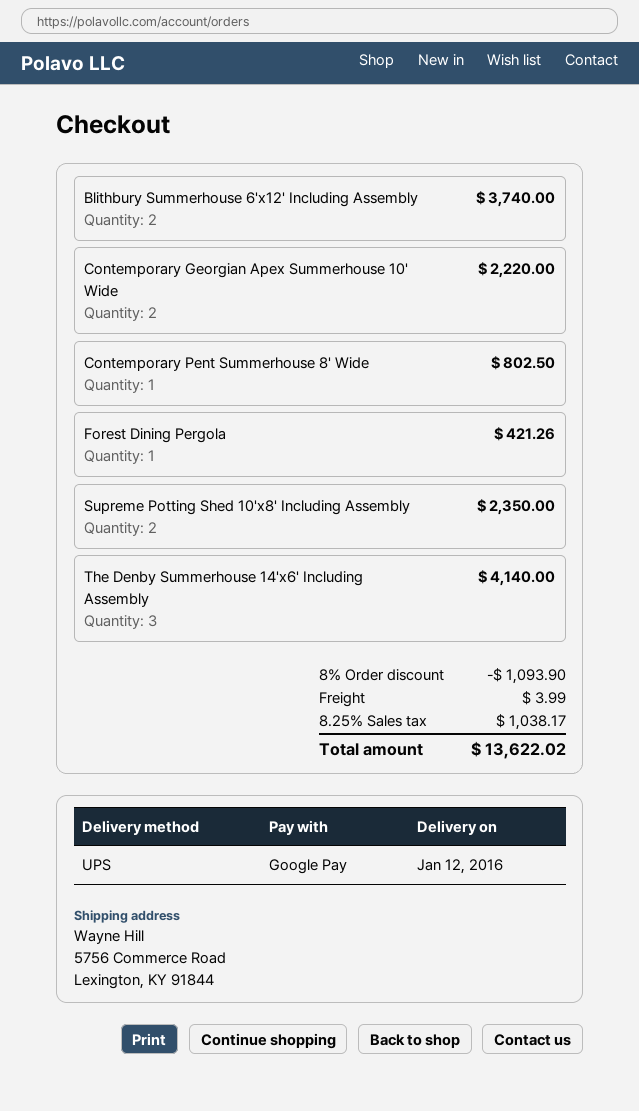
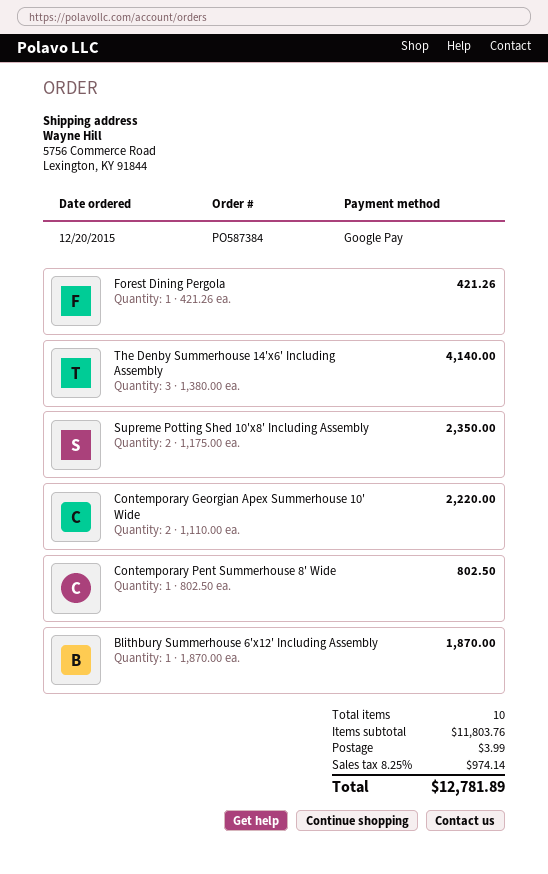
Blithbury Summerhouse 6'x12' Including Assembly: 2 for 3740.00 -> 1 for 1870.00
discount: 8% = 1093.90 -> none
tax: 8.25% = 1038.17 -> 8.25% = 974.14
total: 13622.02 -> 12781.89

